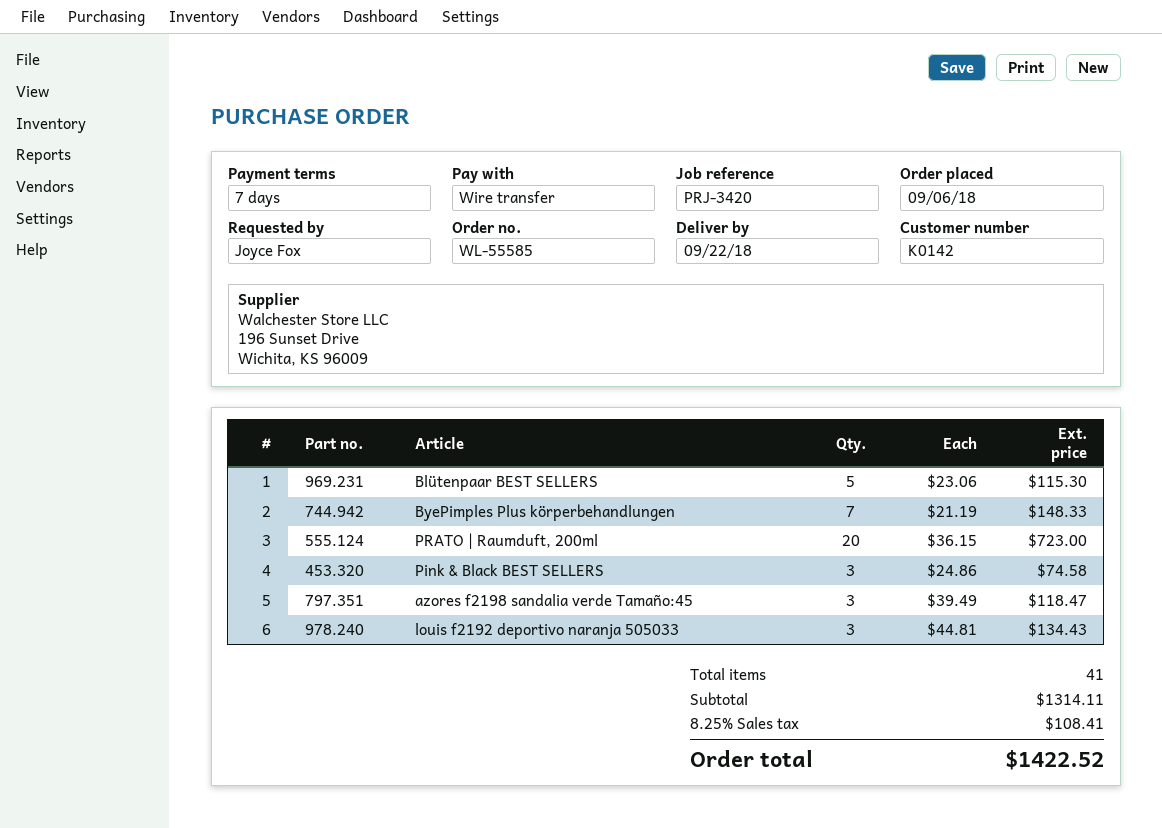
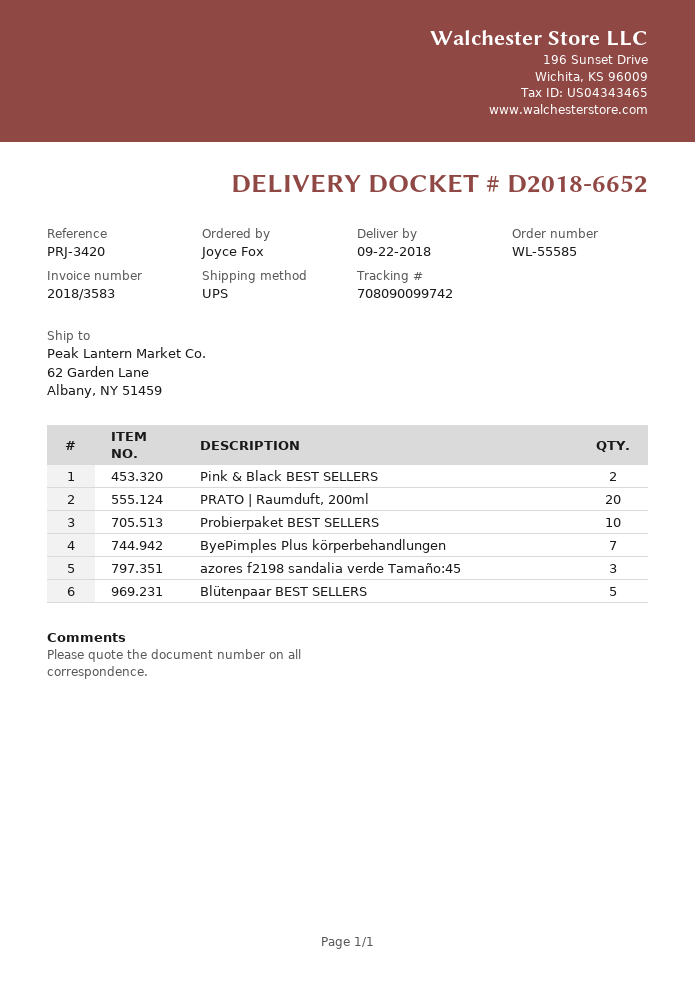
Pink & Black BEST SELLERS: 3 -> 2
louis f2192 deportivo naranja 505033: 3 -> none
Probierpaket BEST SELLERS: none -> 10

